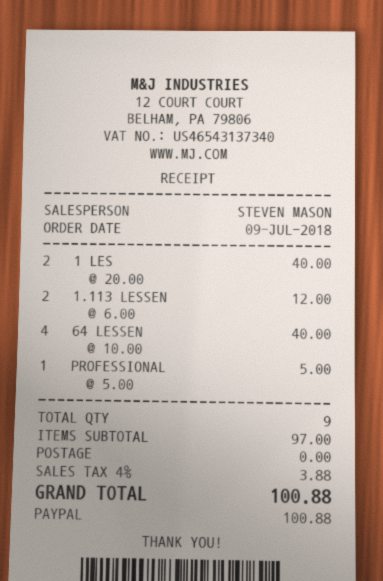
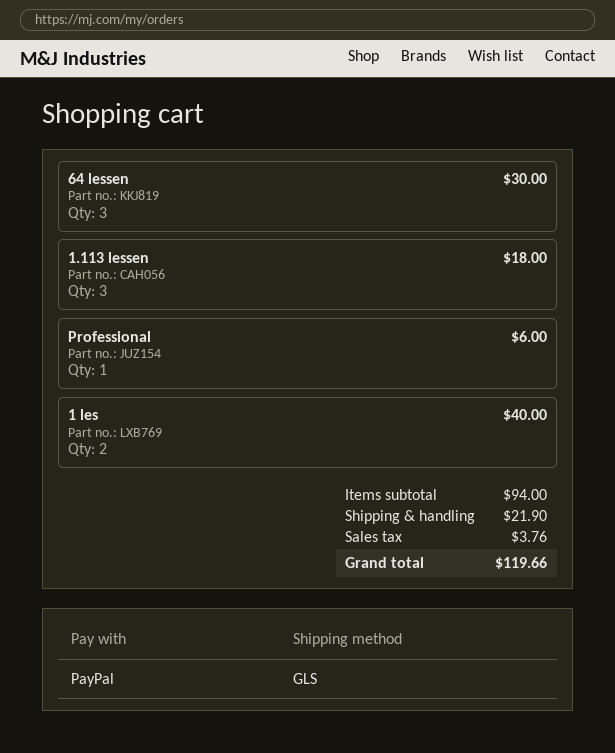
1.113 LESSEN: 2 for 12.00 -> 3 for 18.00
64 LESSEN: 4 for 40.00 -> 3 for 30.00
PROFESSIONAL: 1 for 5.00 -> 1 for 6.00
subtotal: 97.00 -> 94.00
shipping: 0.00 -> 21.90
tax: 3.88 -> 3.76
total: 100.88 -> 119.66

